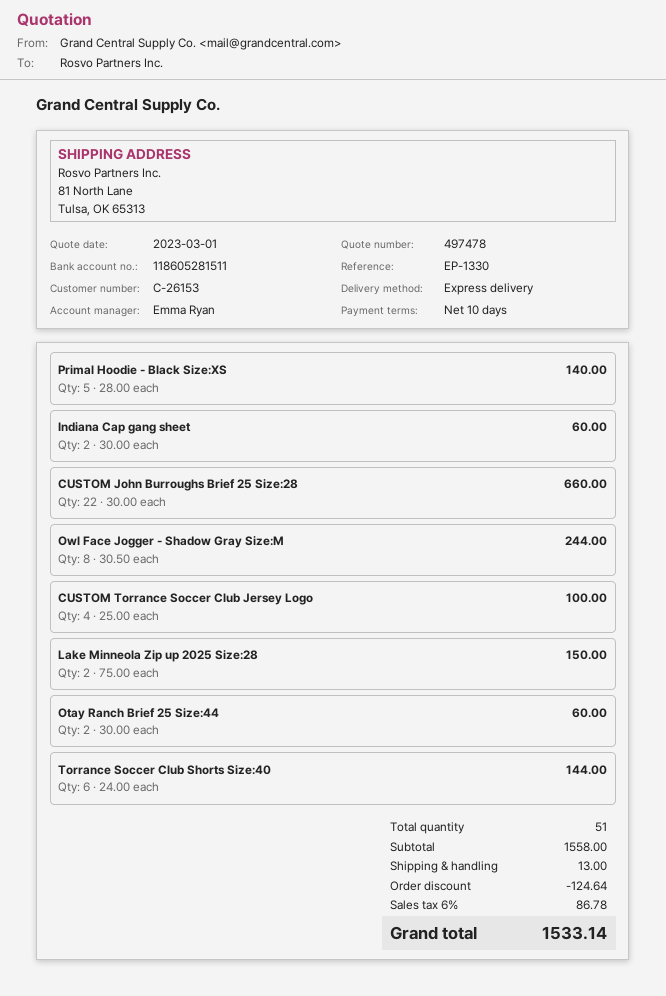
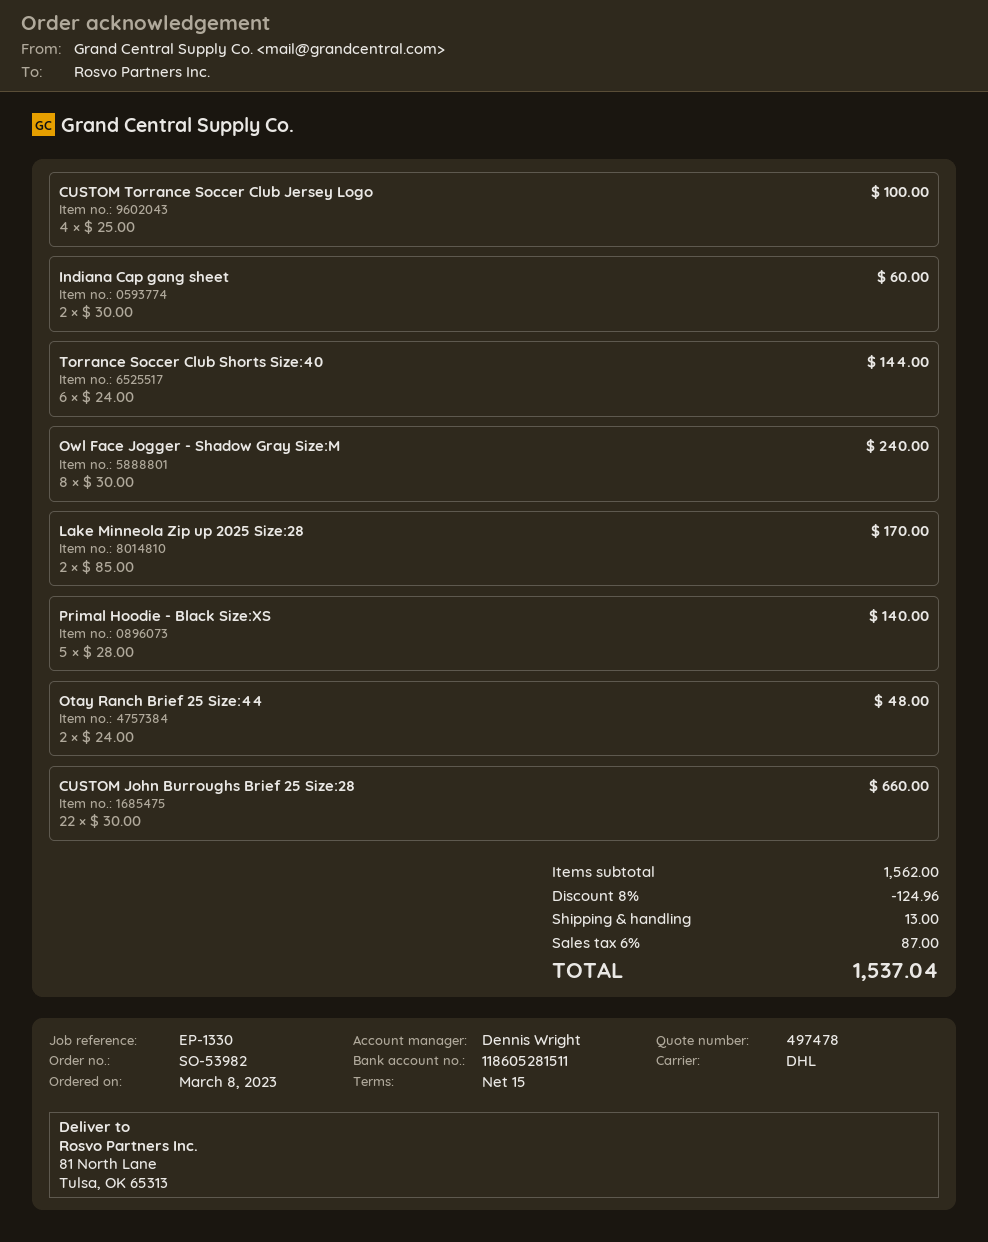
payment terms: 10 days -> 15 days
sales rep: Emma Ryan -> Dennis Wright
shipping method: express -> DHL
Owl Face Jogger - Shadow Gray Size:M: 8 x 30.50 = 244.00 -> 8 x 30.00 = 240.00
Lake Minneola Zip up 2025 Size:28: 2 x 75.00 = 150.00 -> 2 x 85.00 = 170.00
Otay Ranch Brief 25 Size:44: 2 x 30.00 = 60.00 -> 2 x 24.00 = 48.00
subtotal: 1558.00 -> 1562.00
discount: 124.64 -> 124.96
tax: 6% = 86.78 -> 6% = 87.00
total: 1533.14 -> 1537.04

